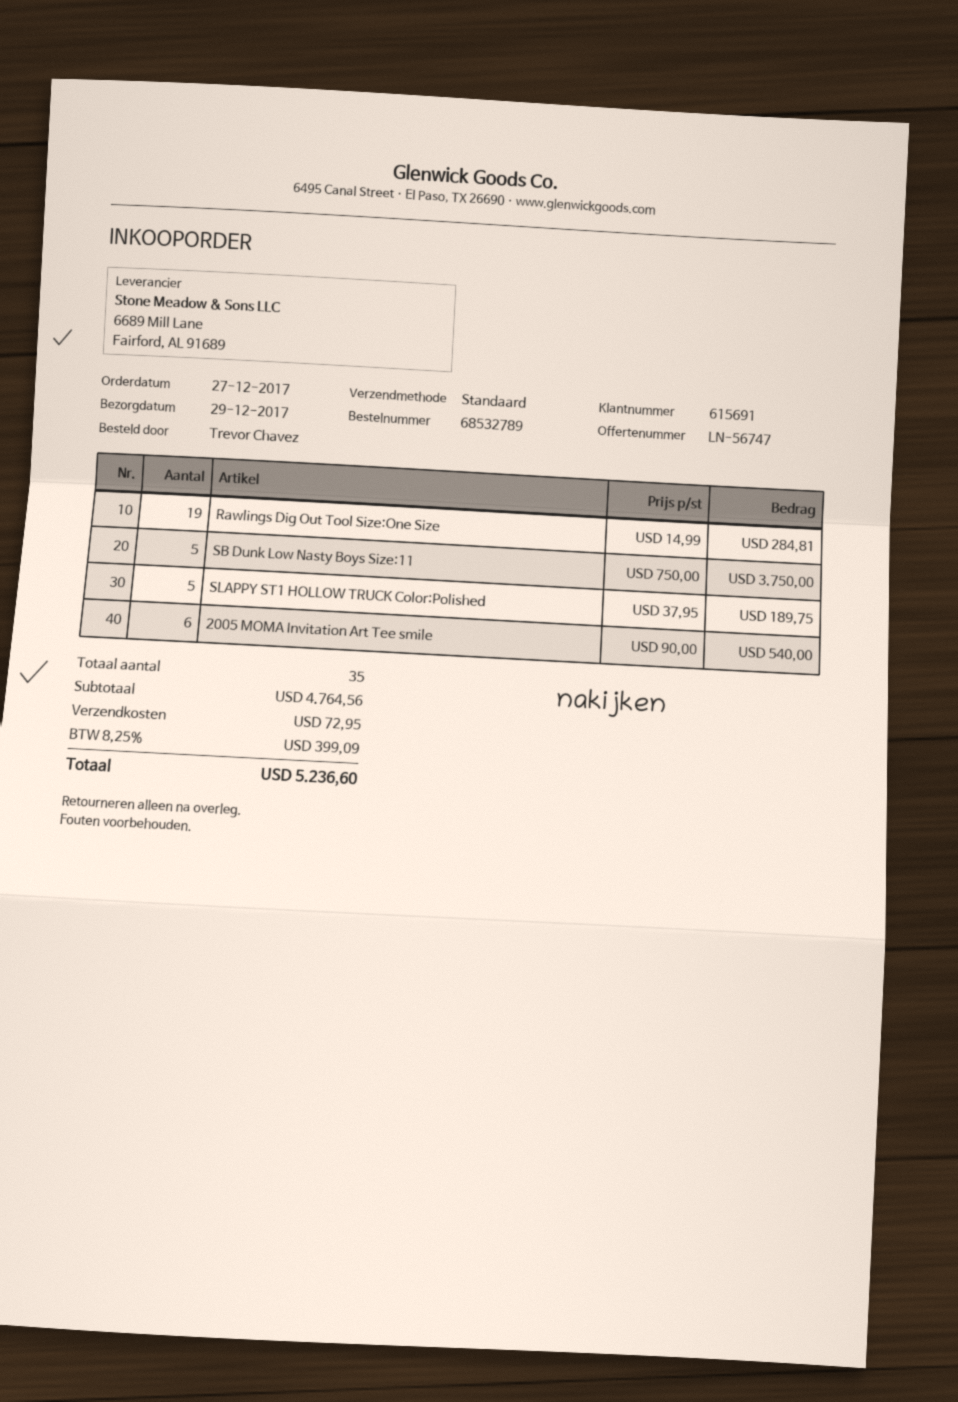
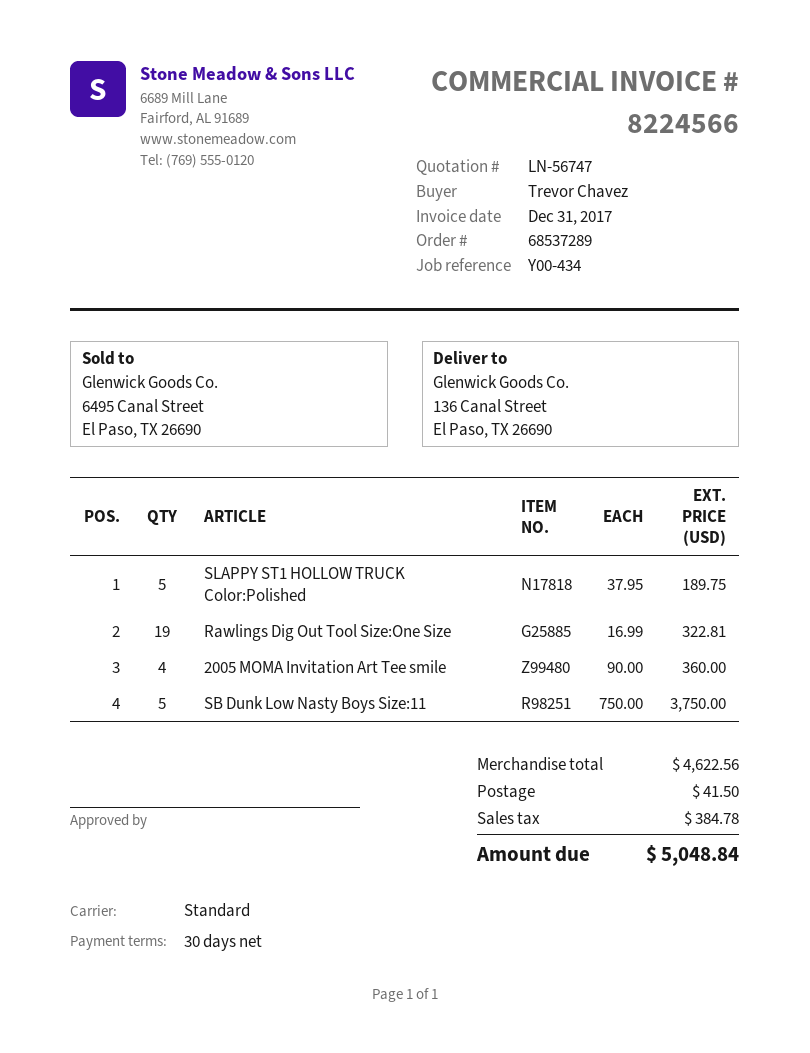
order number: 68532789 -> 68537289
Rawlings Dig Out Tool Size:One Size: 19 x 14.99 = 284.81 -> 19 x 16.99 = 322.81
2005 MOMA Invitation Art Tee smile: 6 x 90.00 = 540.00 -> 4 x 90.00 = 360.00
subtotal: 4764.56 -> 4622.56
shipping: 72.95 -> 41.50
tax: 399.09 -> 384.78
total: 5236.60 -> 5048.84

